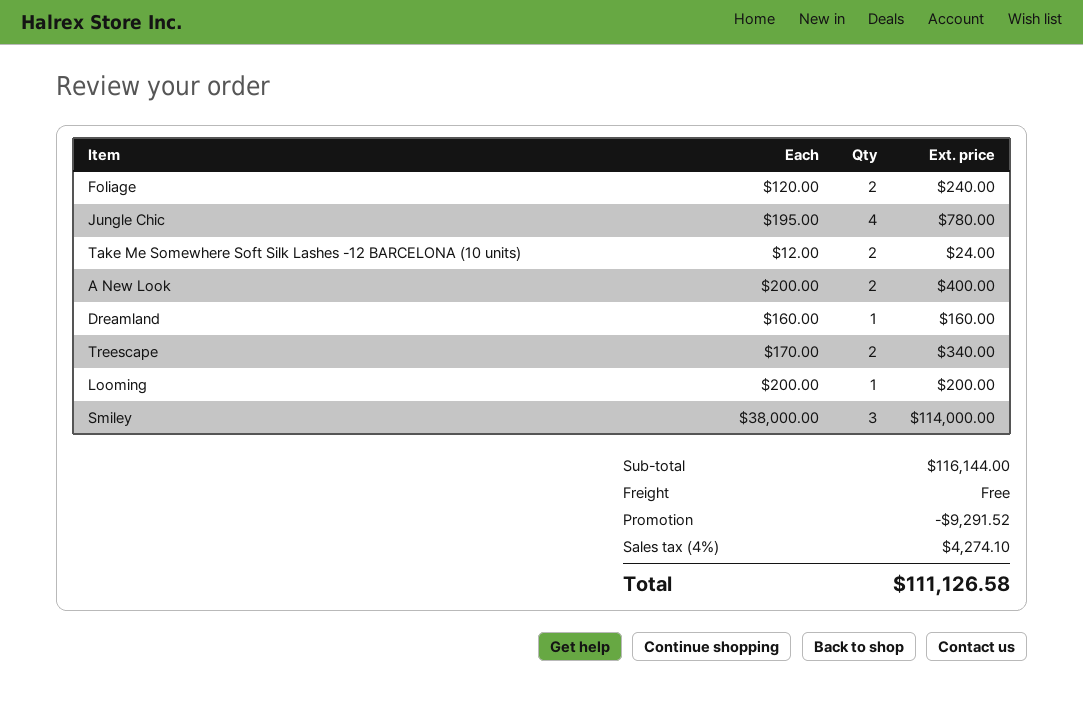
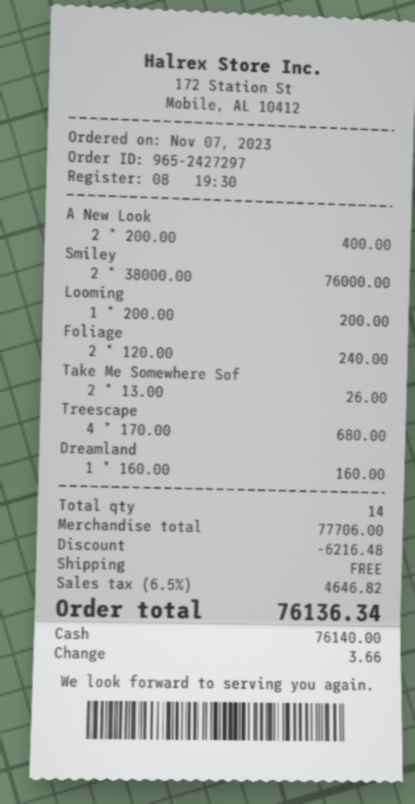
Jungle Chic: 4 x 195.00 = 780.00 -> none
Take Me Somewhere Soft Silk Lashes -12 BARCELONA (10 units): 2 x 12.00 = 24.00 -> 2 x 13.00 = 26.00
Treescape: 2 x 170.00 = 340.00 -> 4 x 170.00 = 680.00
Smiley: 3 x 38000.00 = 114000.00 -> 2 x 38000.00 = 76000.00
subtotal: 116144.00 -> 77706.00
discount: 9291.52 -> 6216.48
tax: 4% = 4274.10 -> 6.5% = 4646.82
total: 111126.58 -> 76136.34

